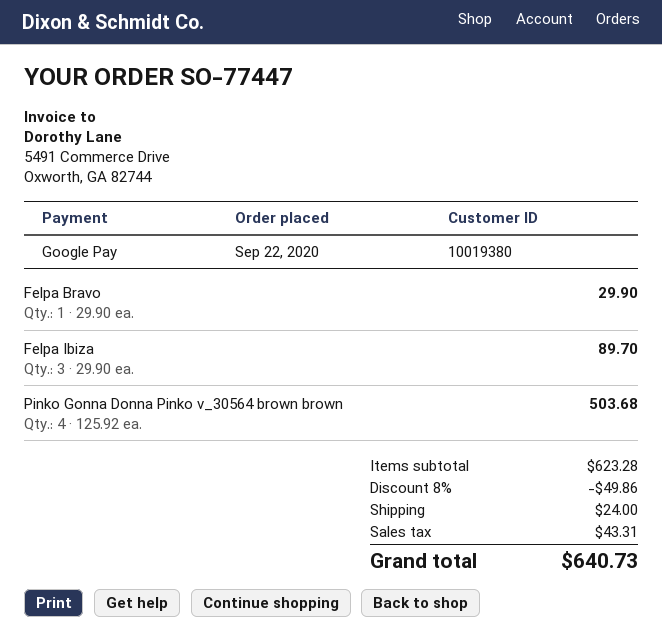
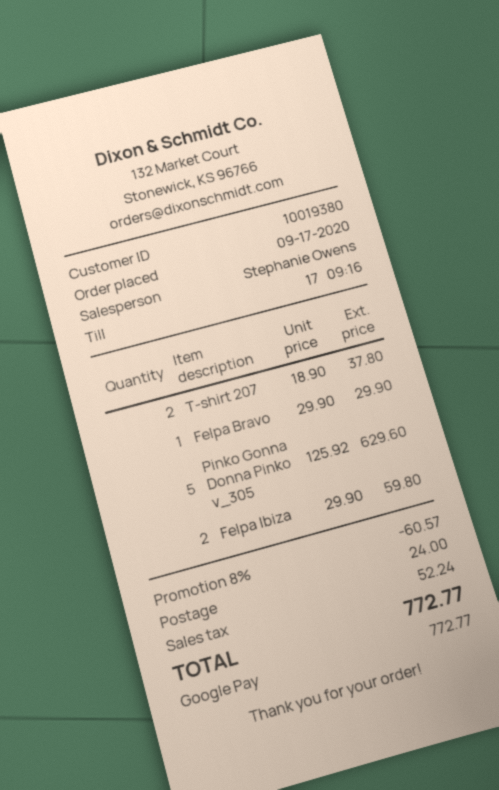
order date: 2020-09-22 -> 2020-09-17
Felpa Ibiza: 3 x 29.90 = 89.70 -> 2 x 29.90 = 59.80
Pinko Gonna Donna Pinko v_30564 brown brown: 4 x 125.92 = 503.68 -> 5 x 125.92 = 629.60
T-shirt 207: none -> 2 x 18.90 = 37.80
discount: 8% = 49.86 -> 8% = 60.57
tax: 43.31 -> 52.24
total: 640.73 -> 772.77

